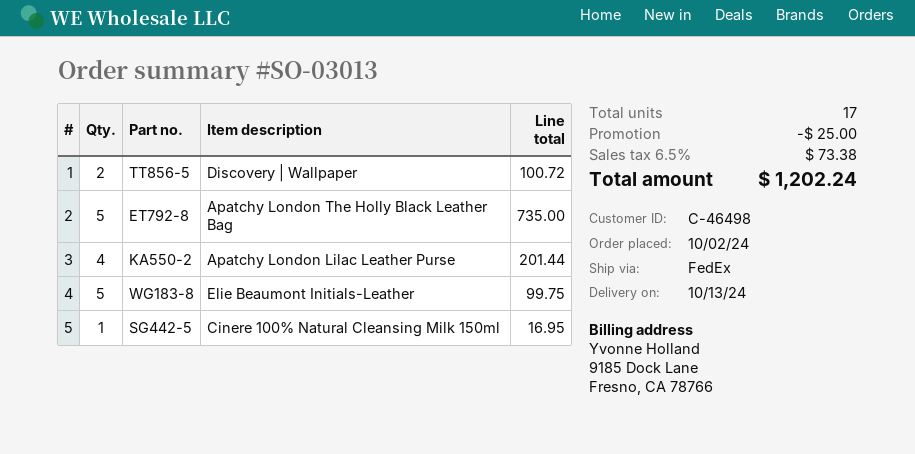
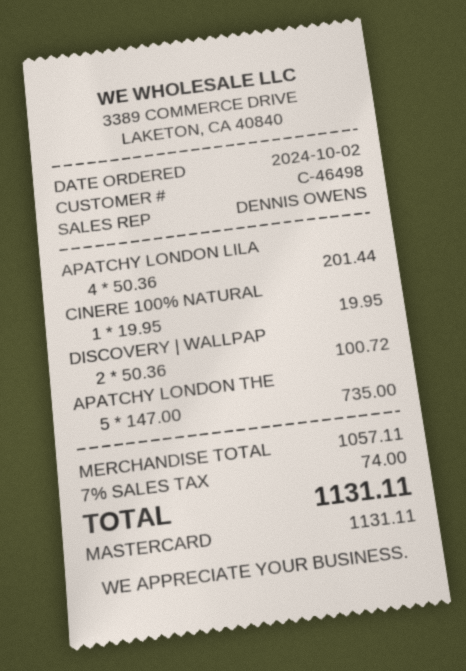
Elie Beaumont Initials-Leather: 5 for 99.75 -> none
Cinere 100% Natural Cleansing Milk 150ml: 1 for 16.95 -> 1 for 19.95
discount: 25.00 -> none
tax: 6.5% = 73.38 -> 7% = 74.00
total: 1202.24 -> 1131.11

